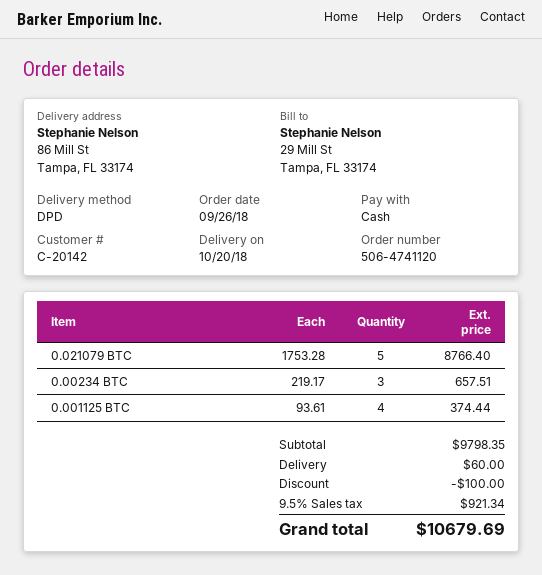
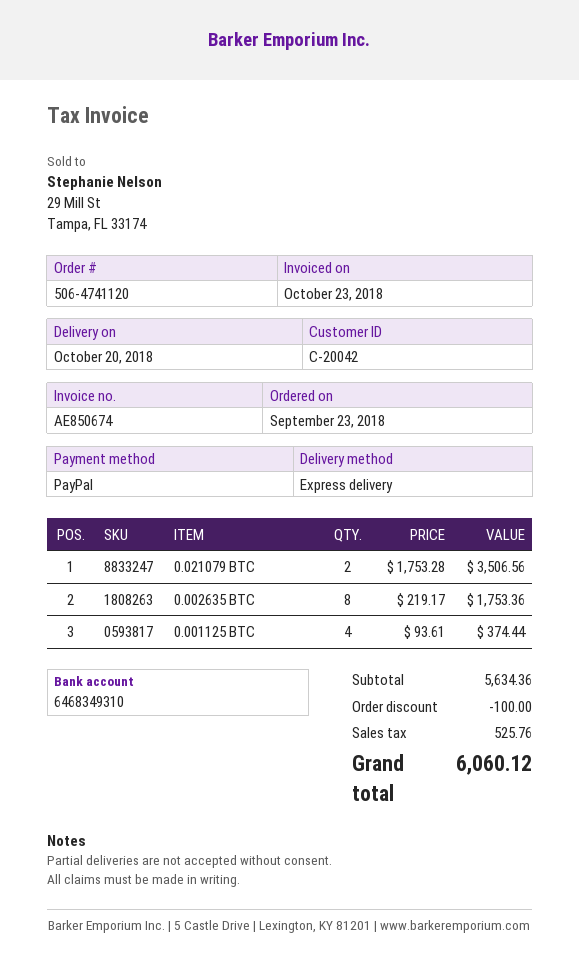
order date: 2018-09-26 -> 2018-09-23
customer number: C-20142 -> C-20042
payment method: cash -> PayPal
shipping method: DPD -> express
0.021079 BTC: 5 x 1753.28 = 8766.40 -> 2 x 1753.28 = 3506.56
0.00234 BTC: 3 x 219.17 = 657.51 -> none
0.002635 BTC: none -> 8 x 219.17 = 1753.36
subtotal: 9798.35 -> 5634.36
shipping: 60.00 -> none
tax: 921.34 -> 525.76
total: 10679.69 -> 6060.12

